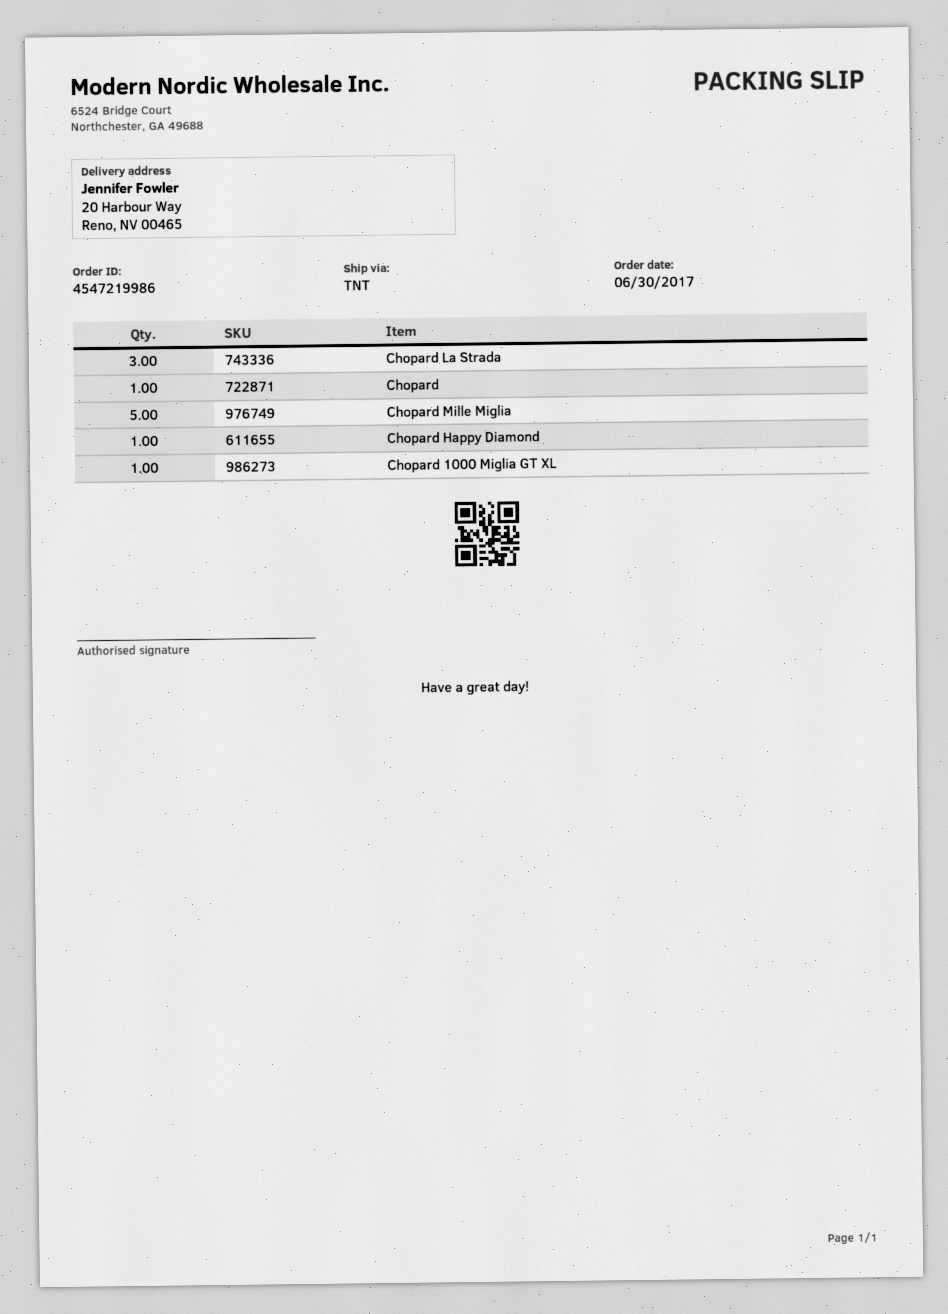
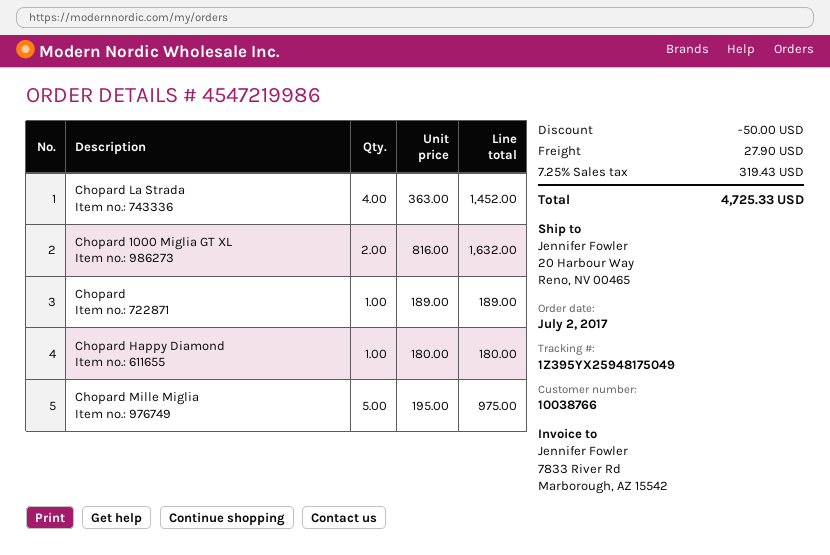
order date: 2017-06-30 -> 2017-07-02
Chopard La Strada: 3 -> 4
Chopard 1000 Miglia GT XL: 1 -> 2

